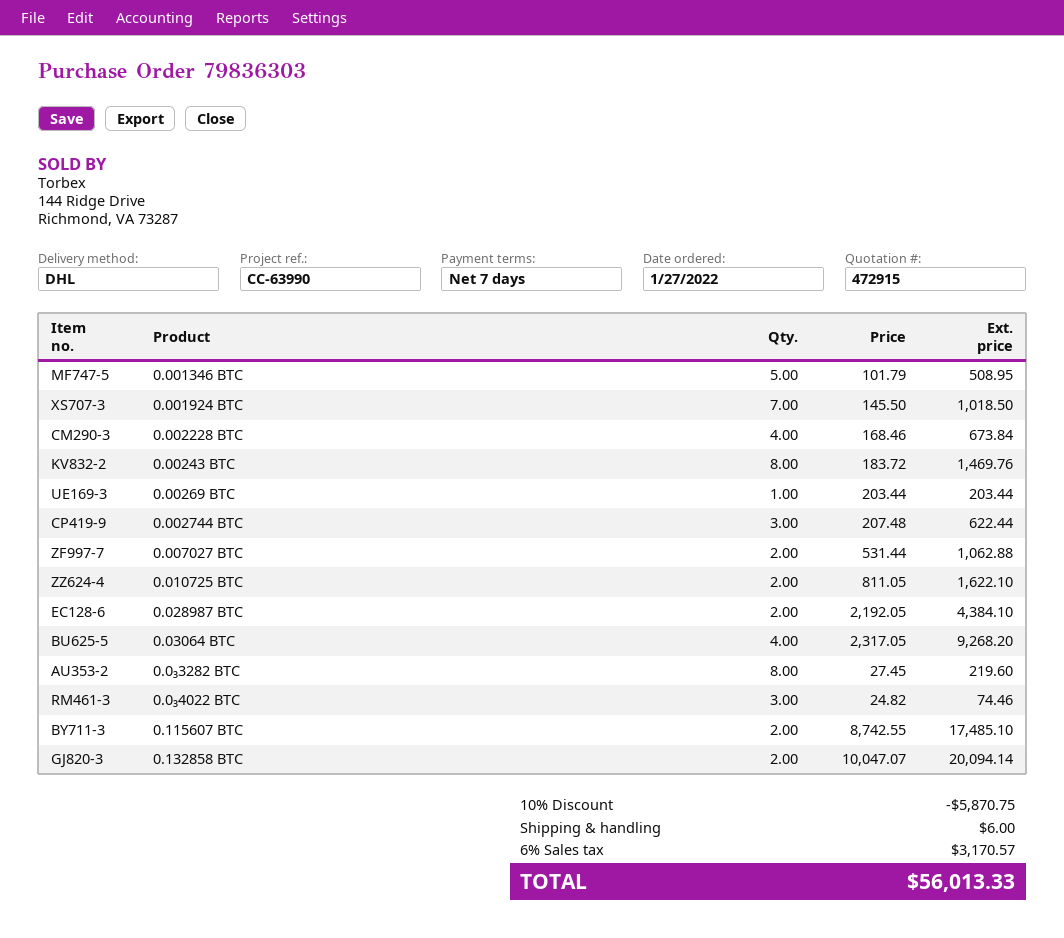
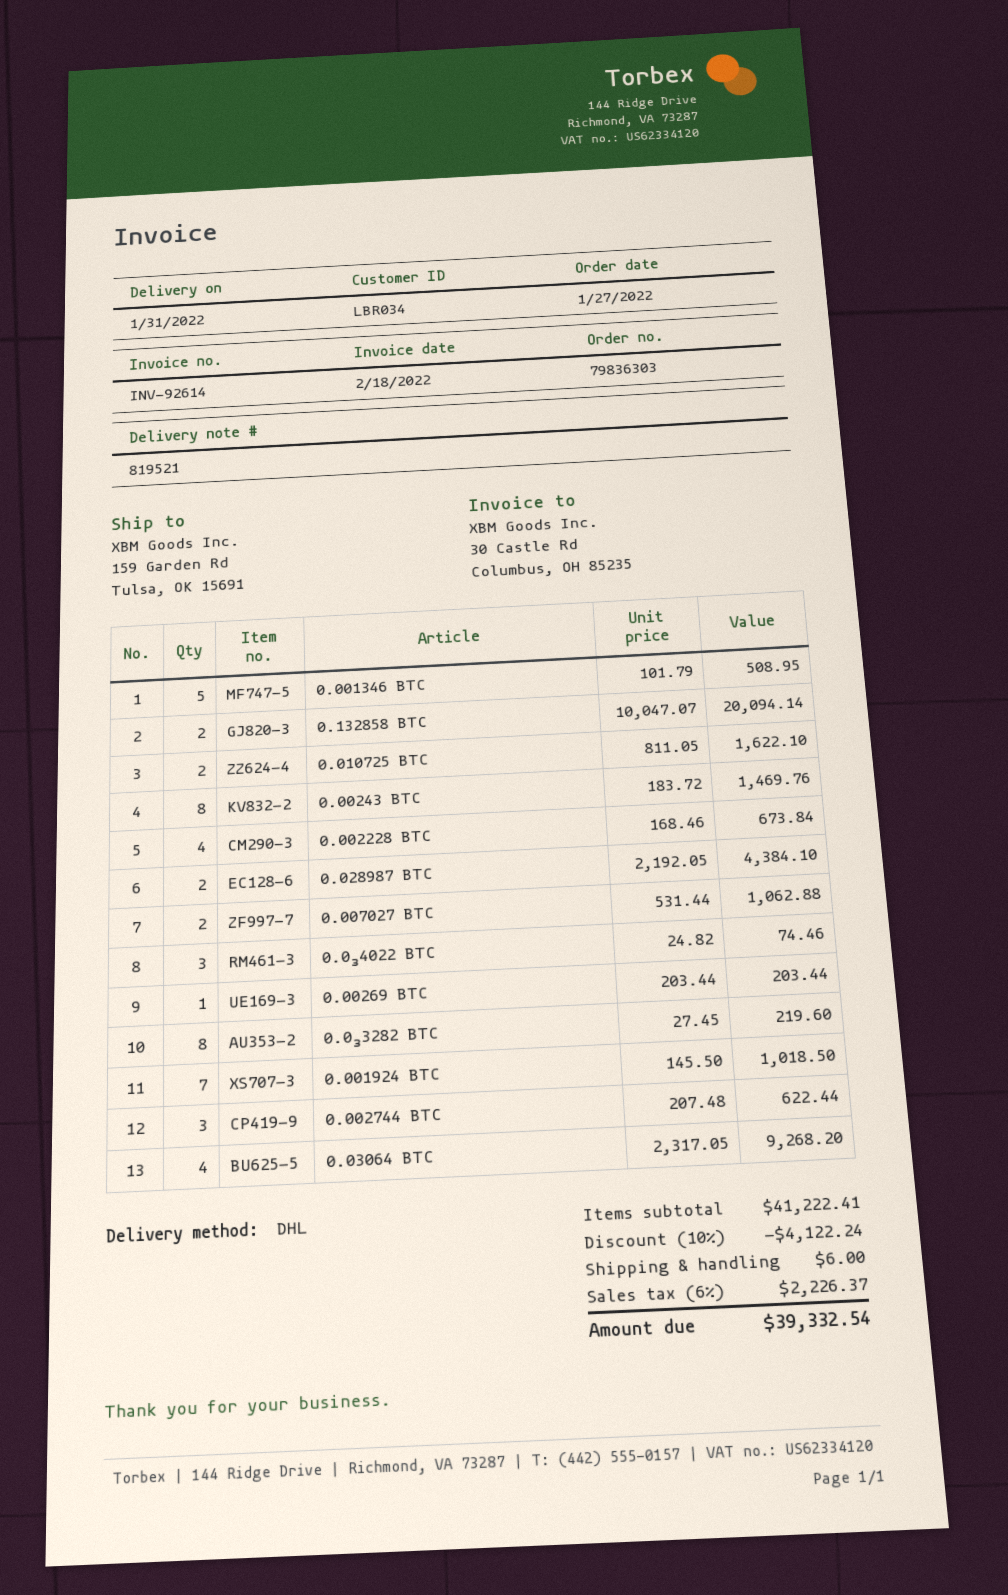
0.115607 BTC: 2 x 8742.55 = 17485.10 -> none
discount: 10% = 5870.75 -> 10% = 4122.24
tax: 6% = 3170.57 -> 6% = 2226.37
total: 56013.33 -> 39332.54

